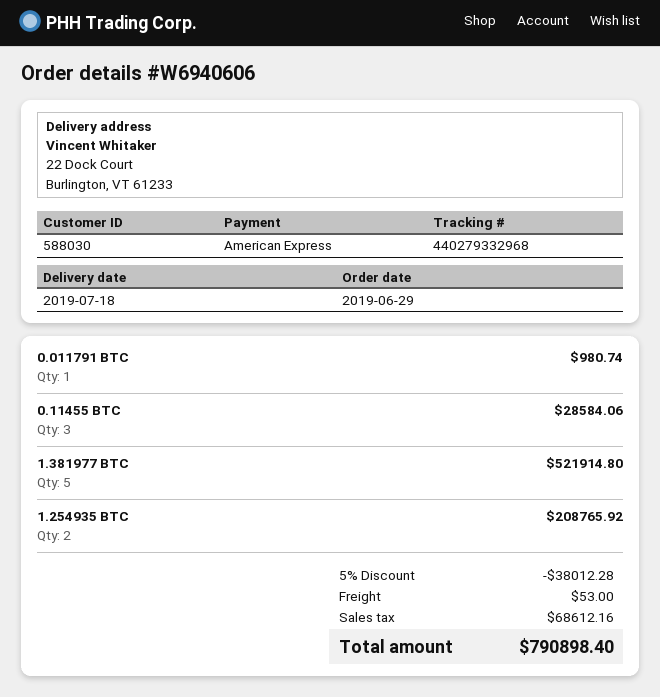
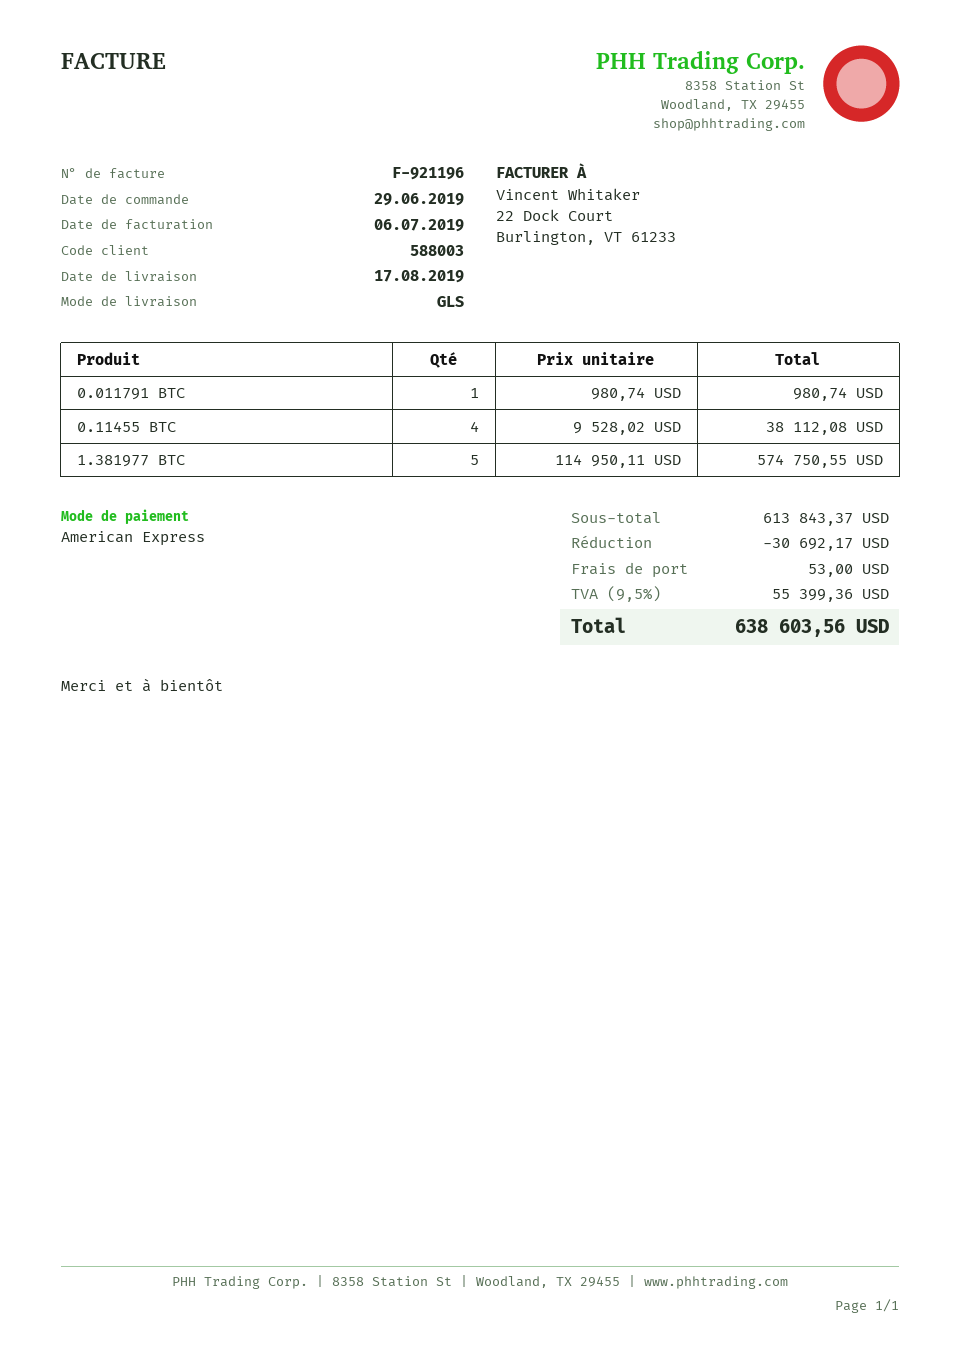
delivery date: 2019-07-18 -> 2019-08-17
customer number: 588030 -> 588003
0.11455 BTC: 3 for 28584.06 -> 4 for 38112.08
1.381977 BTC: 5 for 521914.80 -> 5 for 574750.55
1.254935 BTC: 2 for 208765.92 -> none
discount: 38012.28 -> 30692.17
tax: 68612.16 -> 55399.36
total: 790898.40 -> 638603.56

